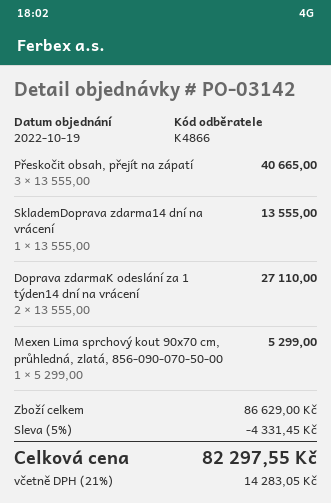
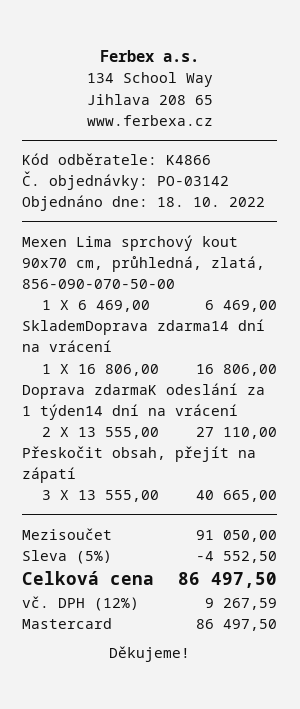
order date: 2022-10-19 -> 2022-10-18
SklademDoprava zdarma14 dní na vrácení: 1 x 13555.00 = 13555.00 -> 1 x 16806.00 = 16806.00
Mexen Lima sprchový kout 90x70 cm, průhledná, zlatá, 856-090-070-50-00: 1 x 5299.00 = 5299.00 -> 1 x 6469.00 = 6469.00
subtotal: 86629.00 -> 91050.00
discount: 5% = 4331.45 -> 5% = 4552.50
tax: 21% = 14283.05 -> 12% = 9267.59
total: 82297.55 -> 86497.50

